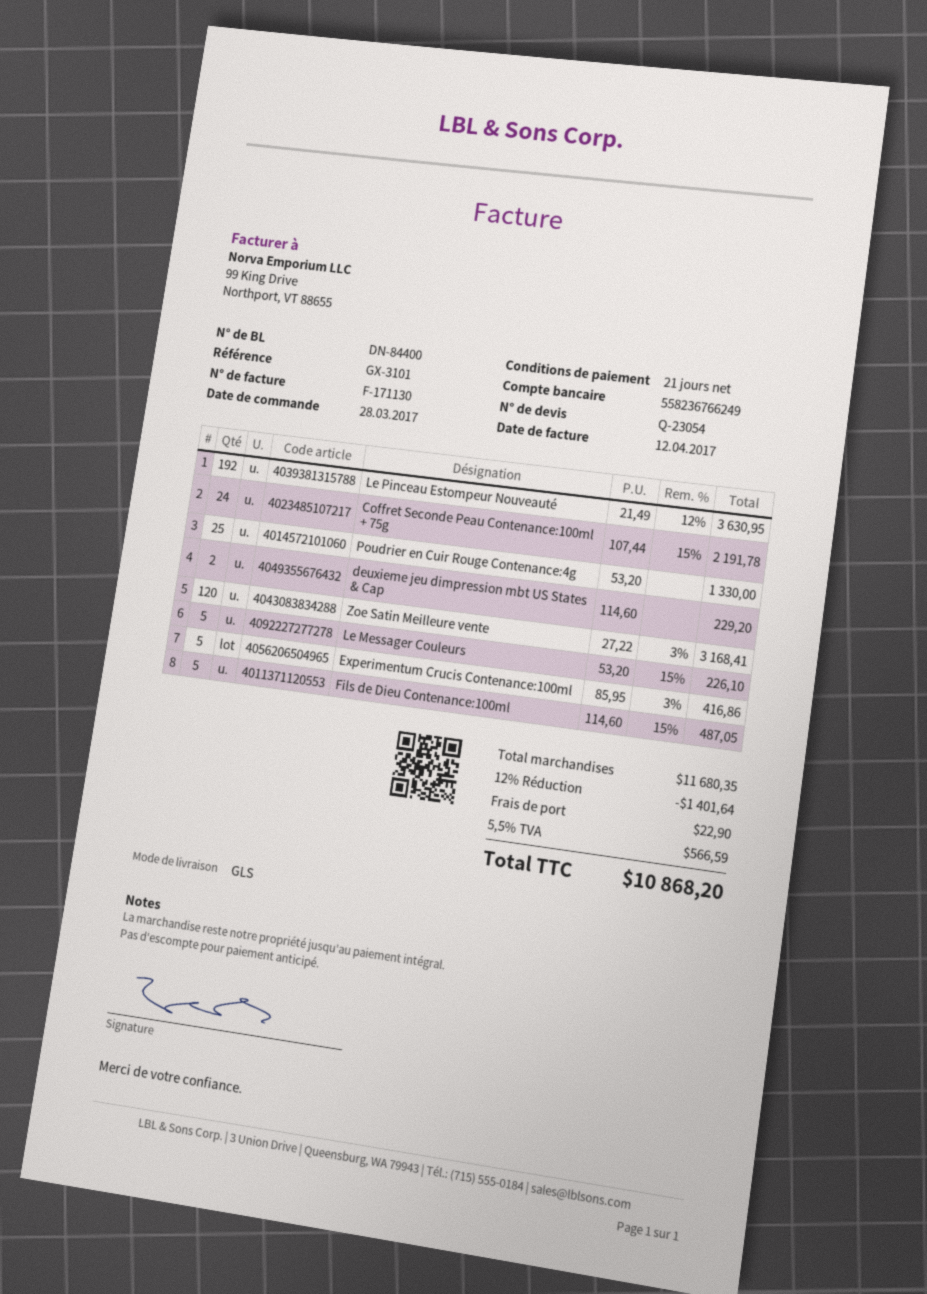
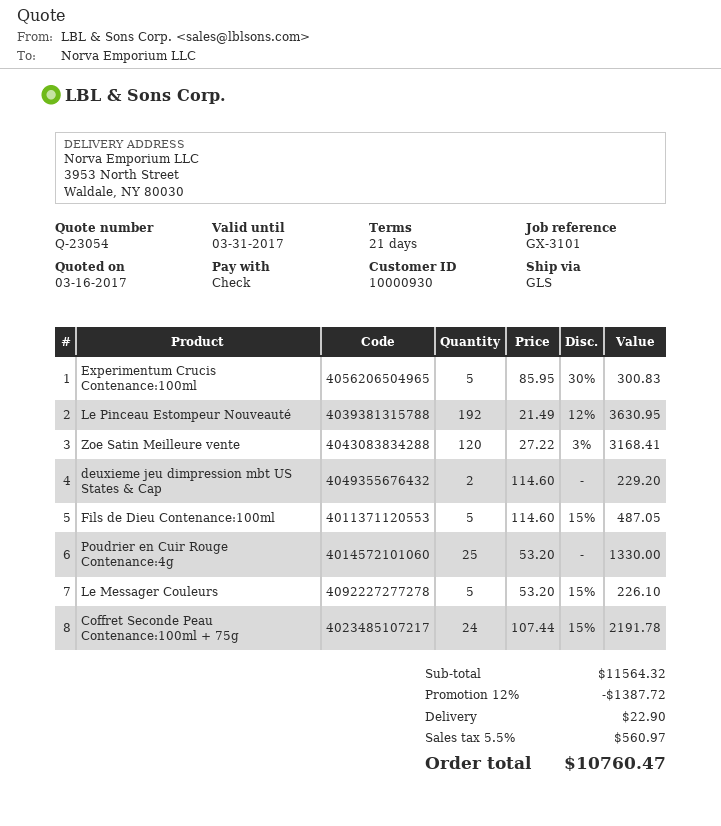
Experimentum Crucis Contenance:100ml: 5 x 85.95 - 3% = 416.86 -> 5 x 85.95 - 30% = 300.83
subtotal: 11680.35 -> 11564.32
discount: 12% = 1401.64 -> 12% = 1387.72
tax: 5.5% = 566.59 -> 5.5% = 560.97
total: 10868.20 -> 10760.47

